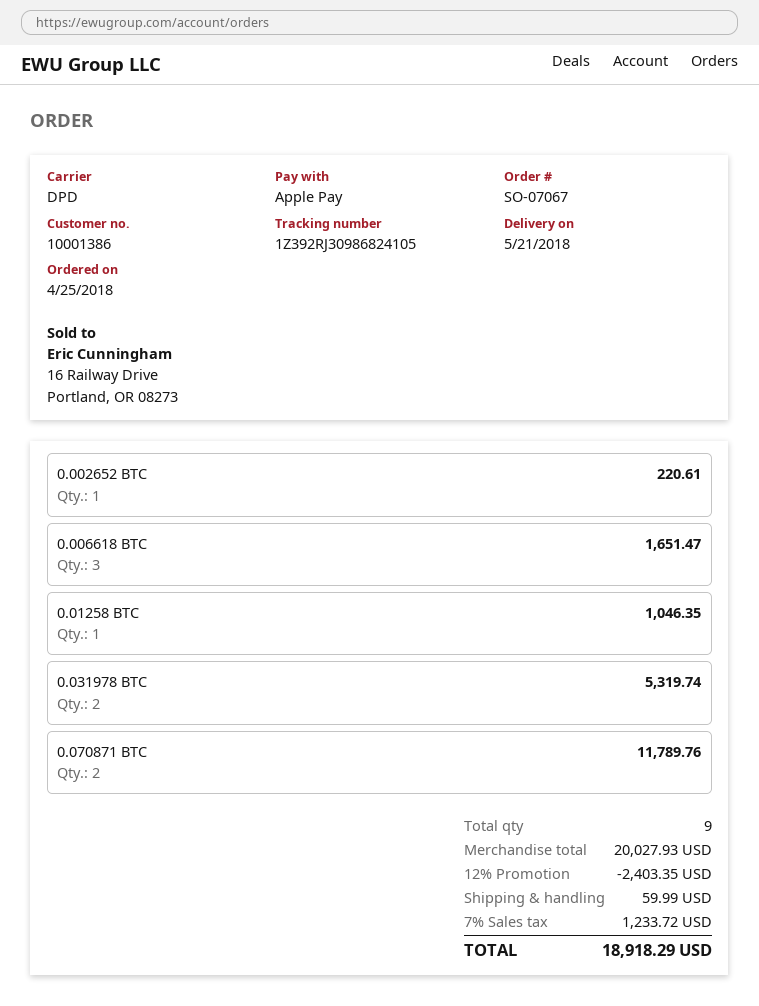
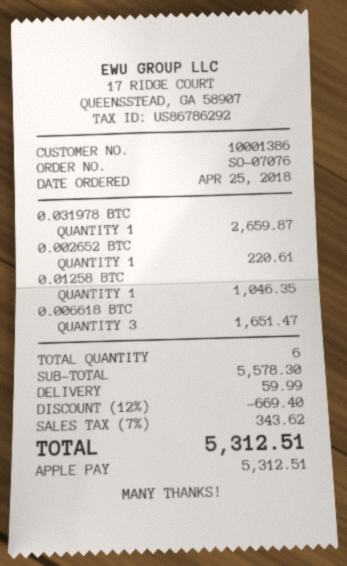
order number: SO-07067 -> SO-07076
0.031978 BTC: 2 for 5319.74 -> 1 for 2659.87
0.070871 BTC: 2 for 11789.76 -> none
total quantity: 9 -> 6
subtotal: 20027.93 -> 5578.30
discount: 12% = 2403.35 -> 12% = 669.40
tax: 7% = 1233.72 -> 7% = 343.62
total: 18918.29 -> 5312.51

